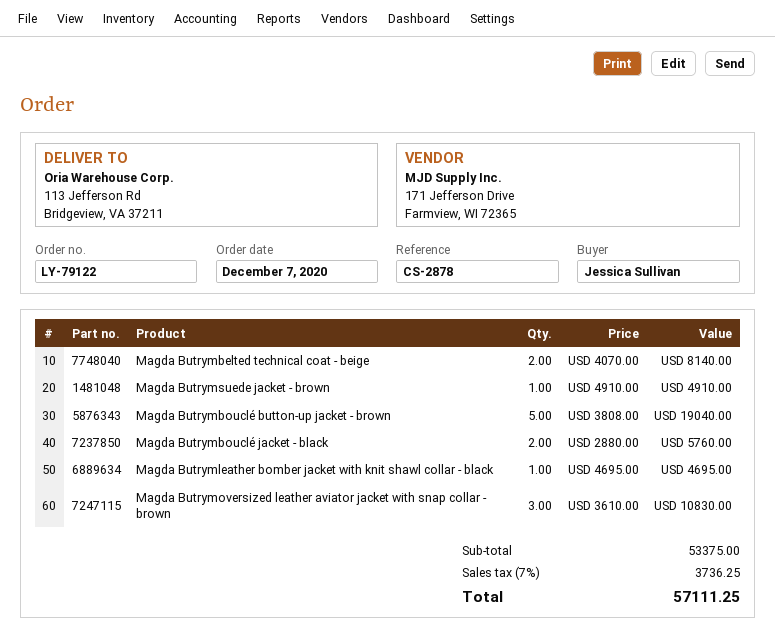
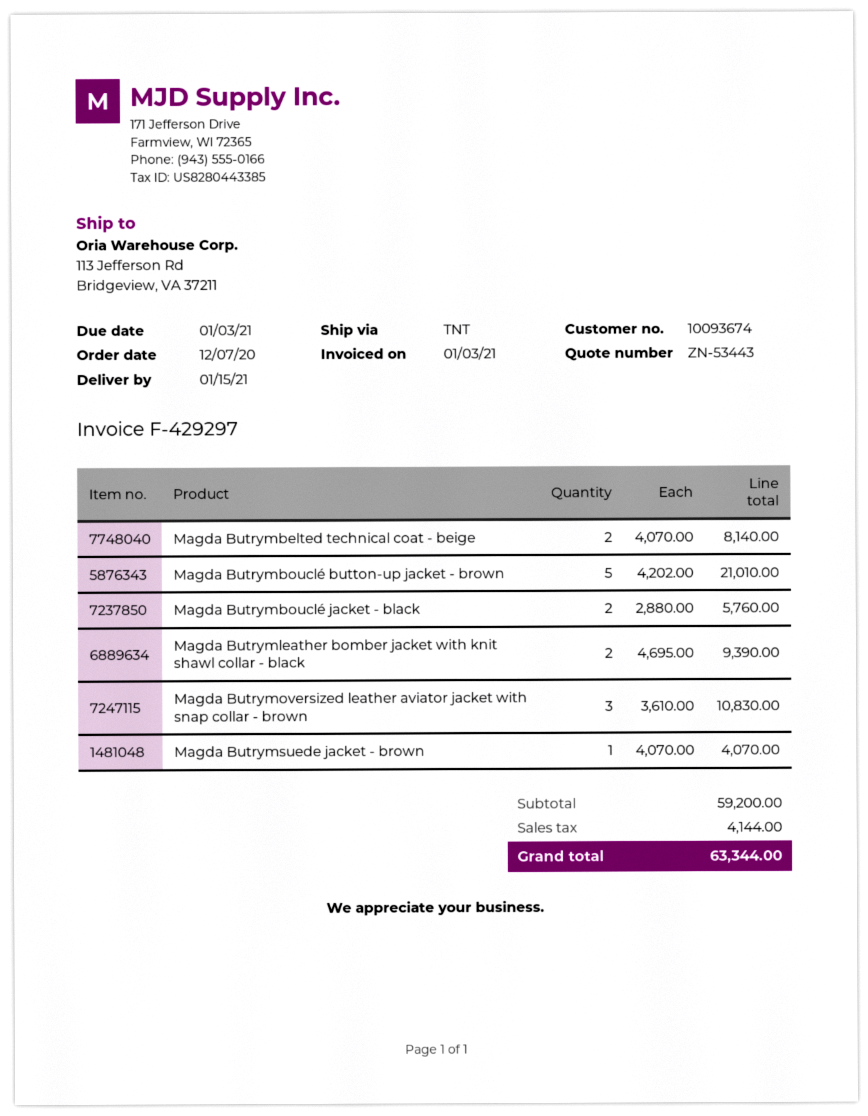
Magda Butrymsuede jacket - brown: 1 x 4910.00 = 4910.00 -> 1 x 4070.00 = 4070.00
Magda Butrymbouclé button-up jacket - brown: 5 x 3808.00 = 19040.00 -> 5 x 4202.00 = 21010.00
Magda Butrymleather bomber jacket with knit shawl collar - black: 1 x 4695.00 = 4695.00 -> 2 x 4695.00 = 9390.00
subtotal: 53375.00 -> 59200.00
tax: 3736.25 -> 4144.00
total: 57111.25 -> 63344.00

